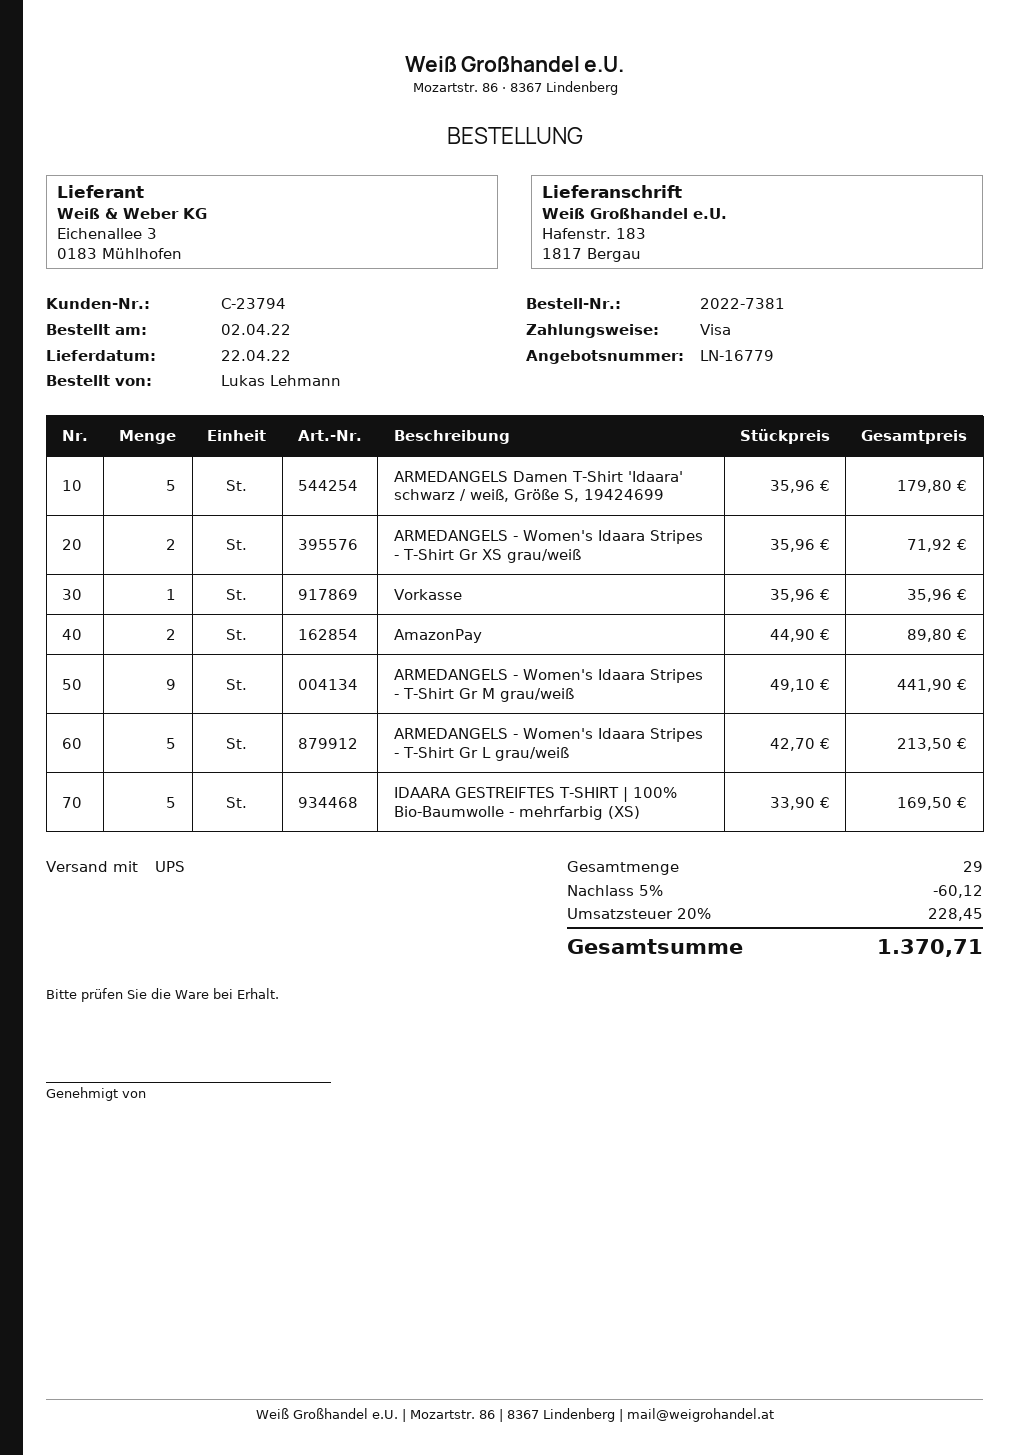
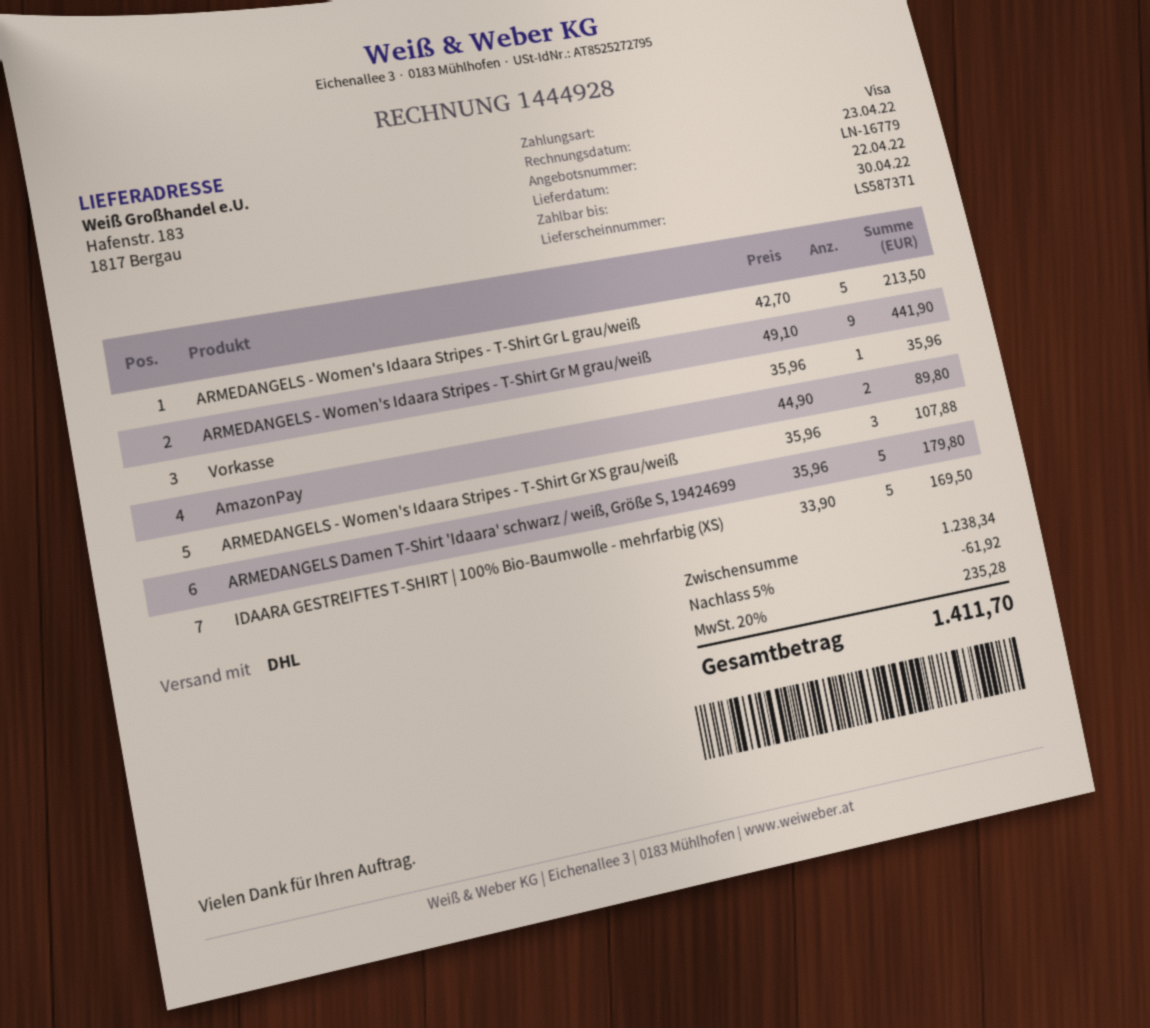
shipping method: UPS -> DHL
ARMEDANGELS - Women's Idaara Stripes - T-Shirt Gr XS grau/weiß: 2 x 35.96 = 71.92 -> 3 x 35.96 = 107.88
discount: 5% = 60.12 -> 5% = 61.92
tax: 20% = 228.45 -> 20% = 235.28
total: 1370.71 -> 1411.70

